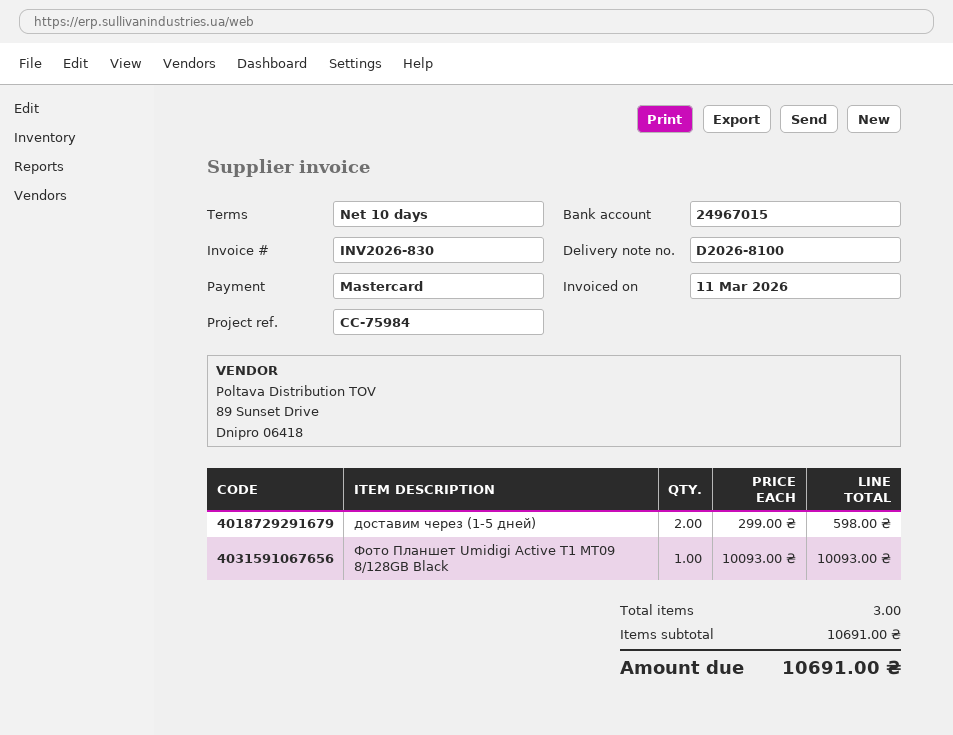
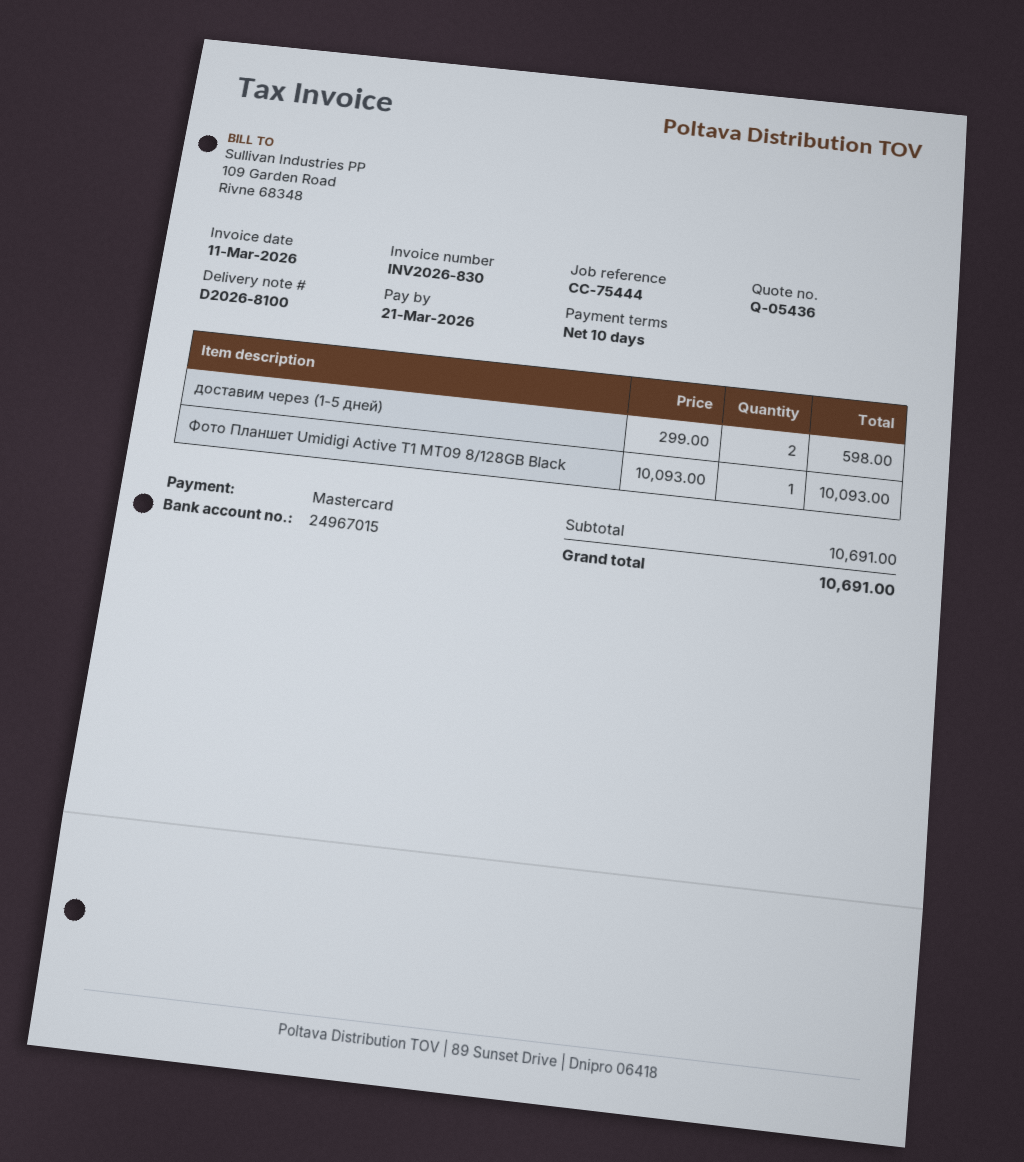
reference: CC-75984 -> CC-75444

